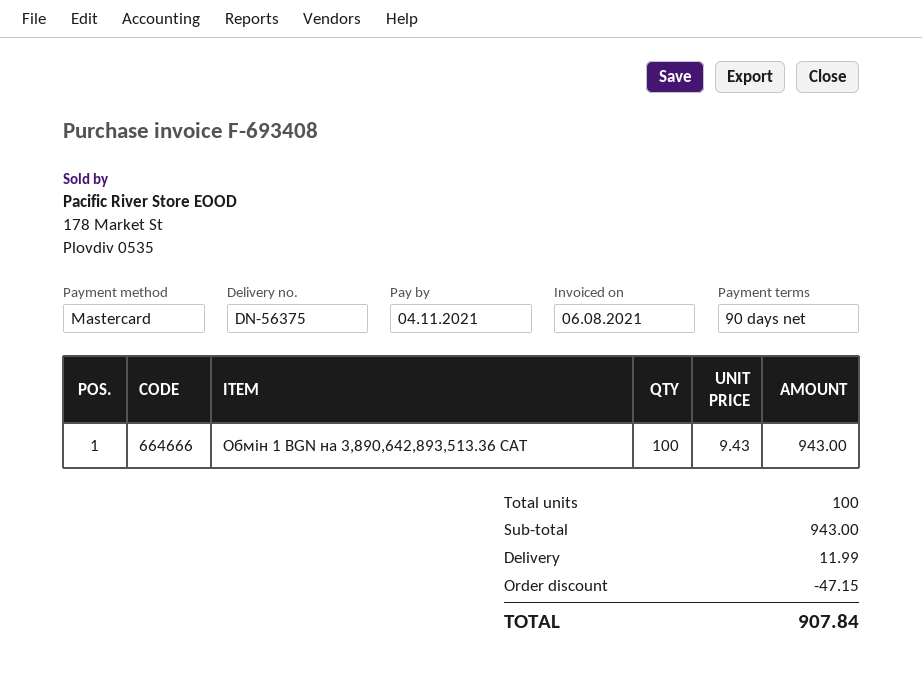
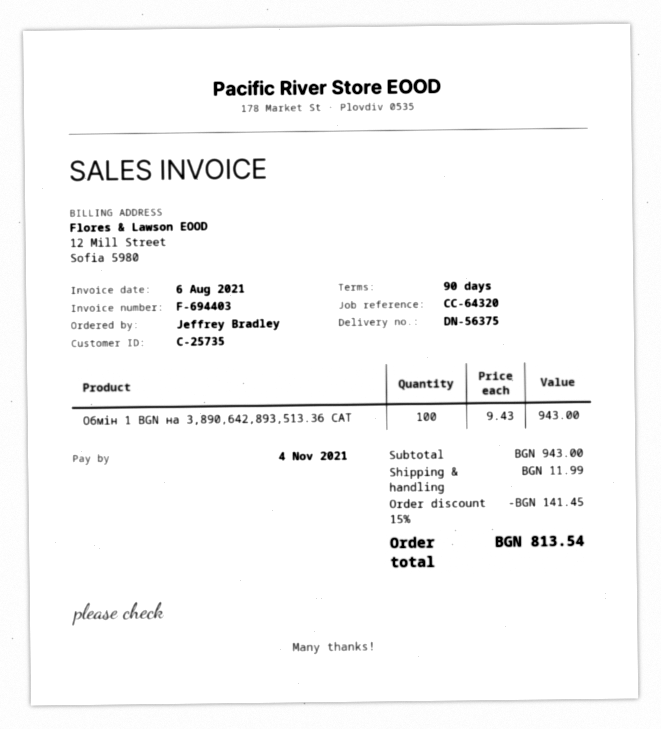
invoice number: F-693408 -> F-694403
discount: 47.15 -> 141.45
total: 907.84 -> 813.54

